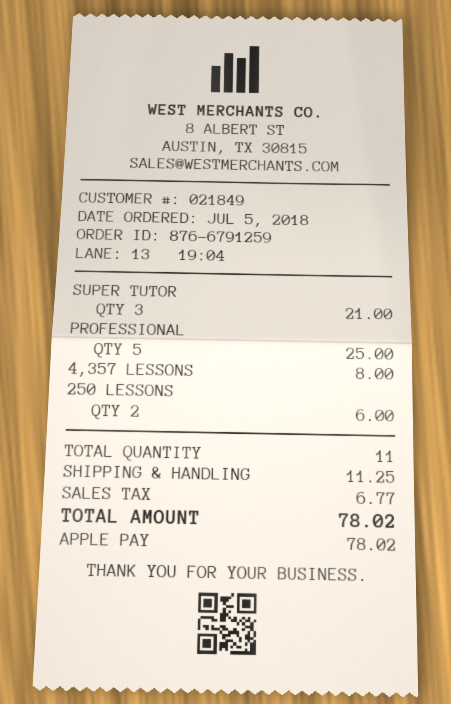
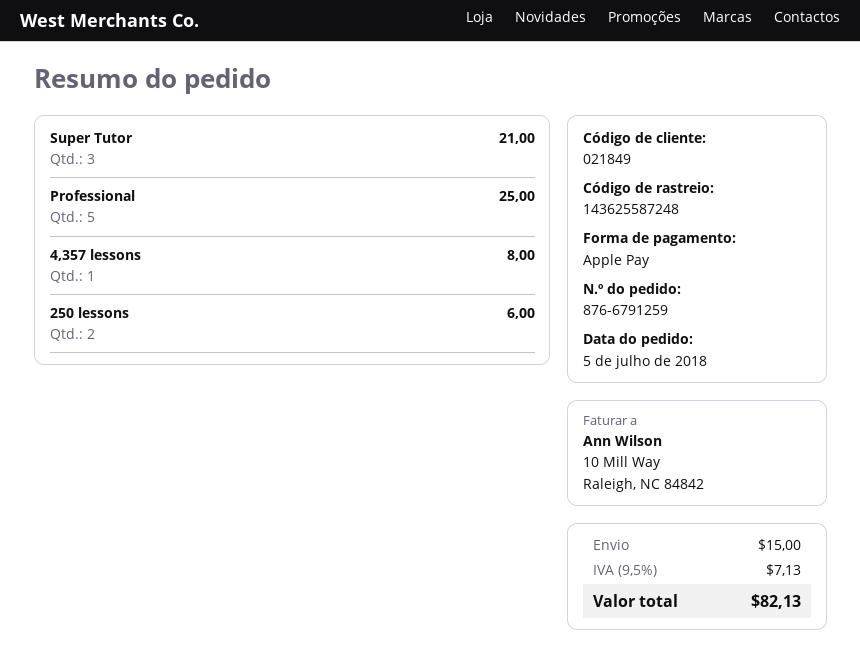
shipping: 11.25 -> 15.00
tax: 6.77 -> 7.13
total: 78.02 -> 82.13

